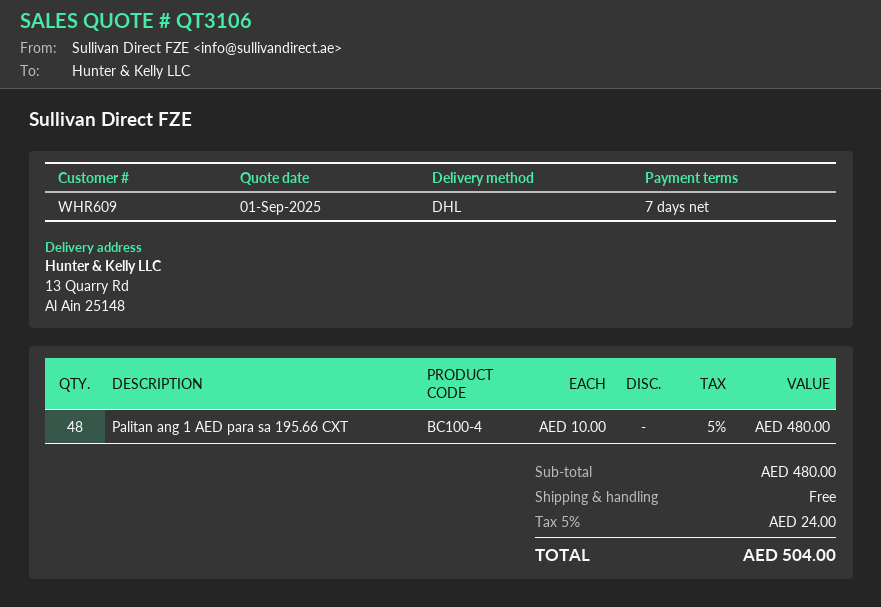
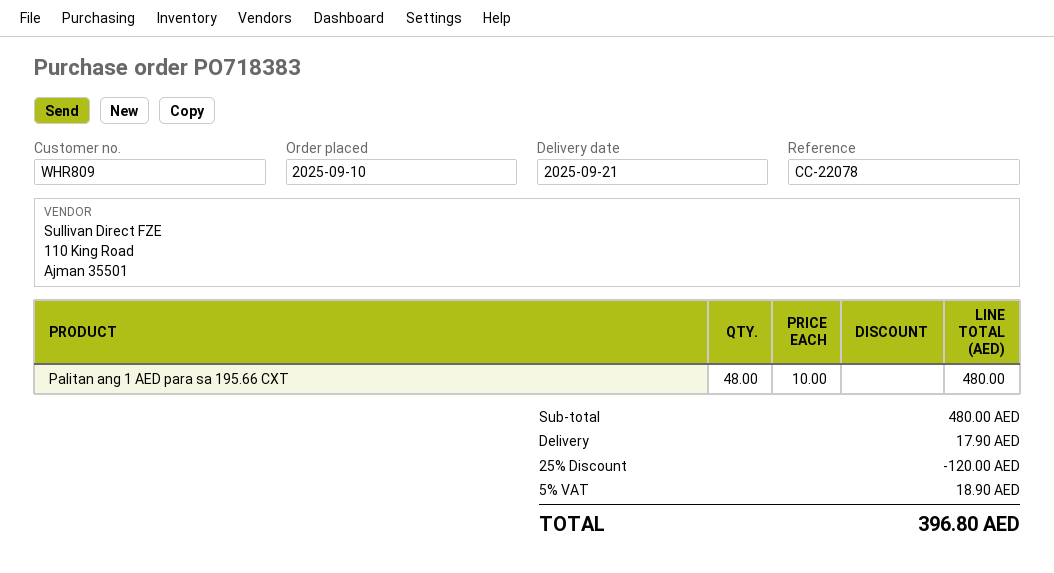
customer number: WHR609 -> WHR809
discount: none -> 25% = 120.00
shipping: 0.00 -> 17.90
tax: 5% = 24.00 -> 5% = 18.90
total: 504.00 -> 396.80

